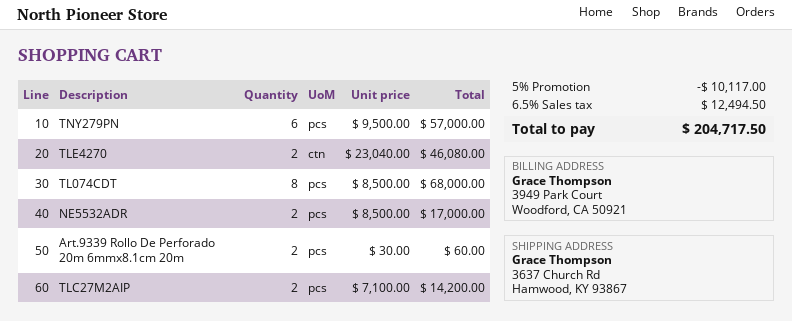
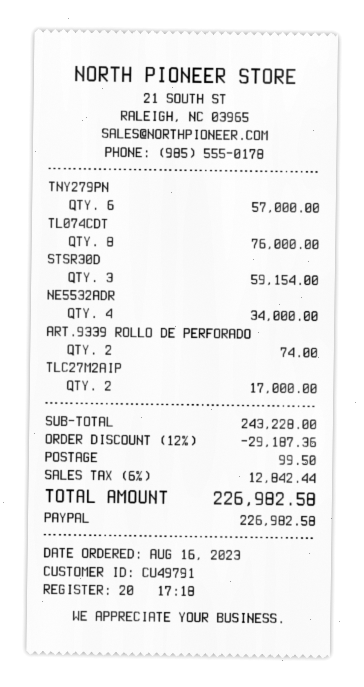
TLE4270: 2 for 46080.00 -> none
TL074CDT: 8 for 68000.00 -> 8 for 76000.00
NE5532ADR: 2 for 17000.00 -> 4 for 34000.00
Art.9339 Rollo De Perforado 20m 6mmx8.1cm 20m: 2 for 60.00 -> 2 for 74.00
TLC27M2AIP: 2 for 14200.00 -> 2 for 17000.00
STSR30D: none -> 3 for 59154.00
discount: 5% = 10117.00 -> 12% = 29187.36
shipping: none -> 99.50
tax: 6.5% = 12494.50 -> 6% = 12842.44
total: 204717.50 -> 226982.58

